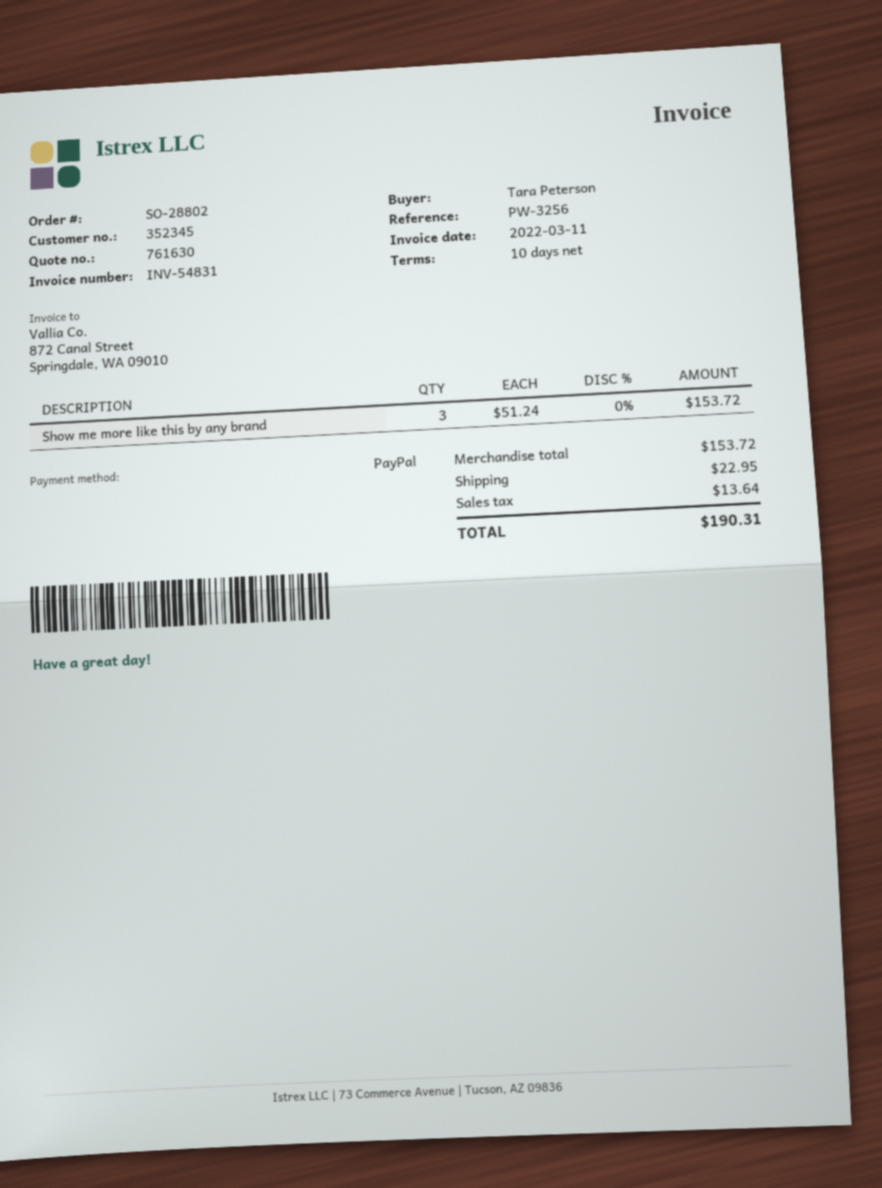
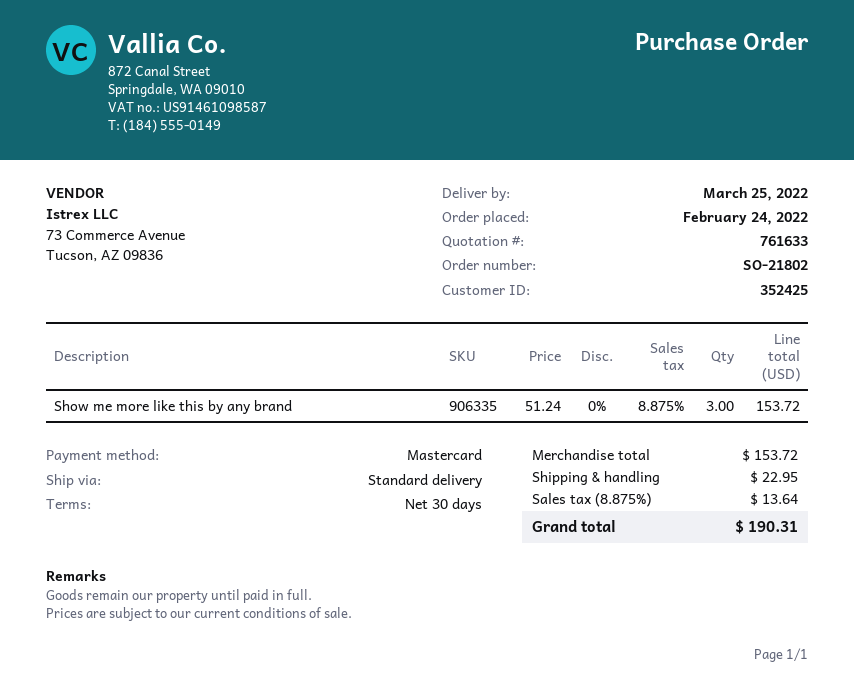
quote number: 761630 -> 761633
order number: SO-28802 -> SO-21802
payment terms: 10 days -> 30 days
customer number: 352345 -> 352425
payment method: PayPal -> Mastercard

